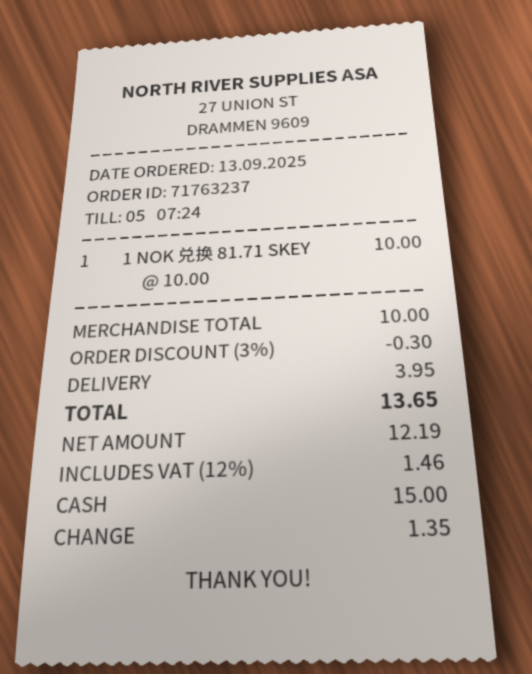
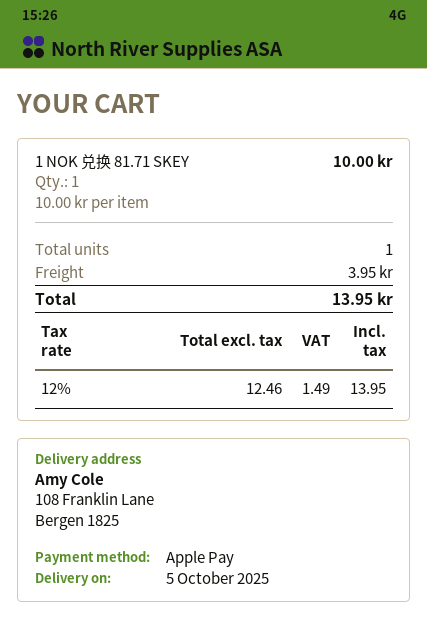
payment method: cash -> Apple Pay
discount: 3% = 0.30 -> none
net: 12.19 -> 12.46
tax: 12% = 1.46 -> 12% = 1.49
total: 13.65 -> 13.95

